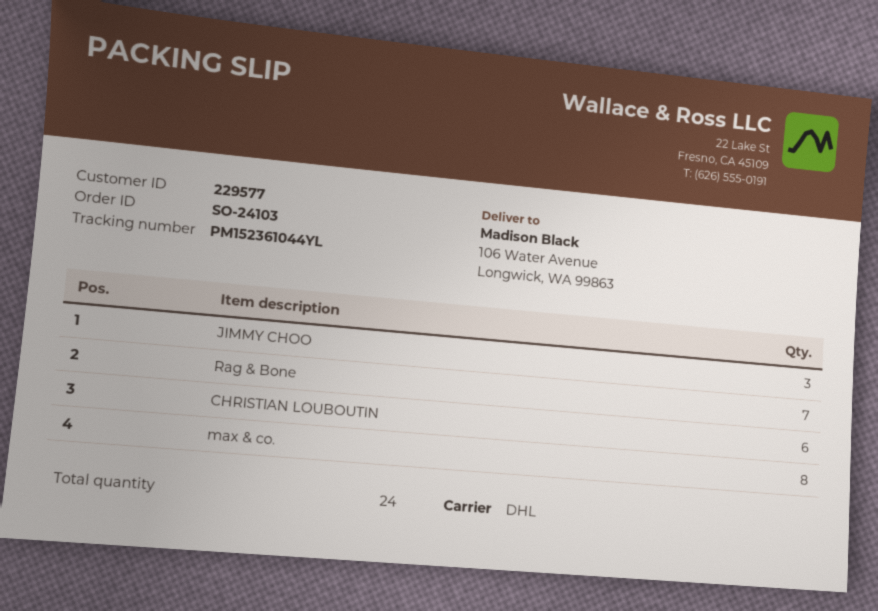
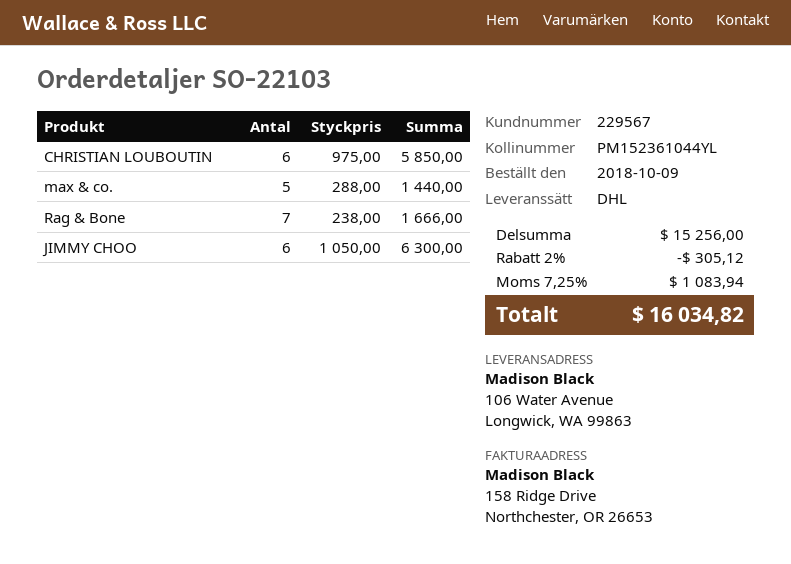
order number: SO-24103 -> SO-22103
customer number: 229577 -> 229567
JIMMY CHOO: 3 -> 6
max & co.: 8 -> 5

